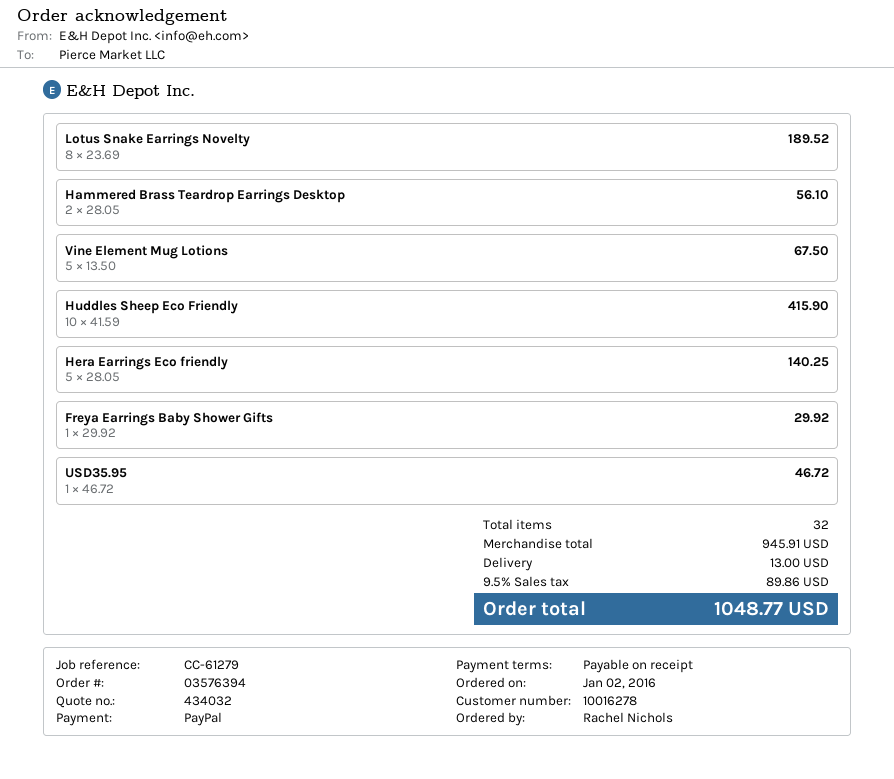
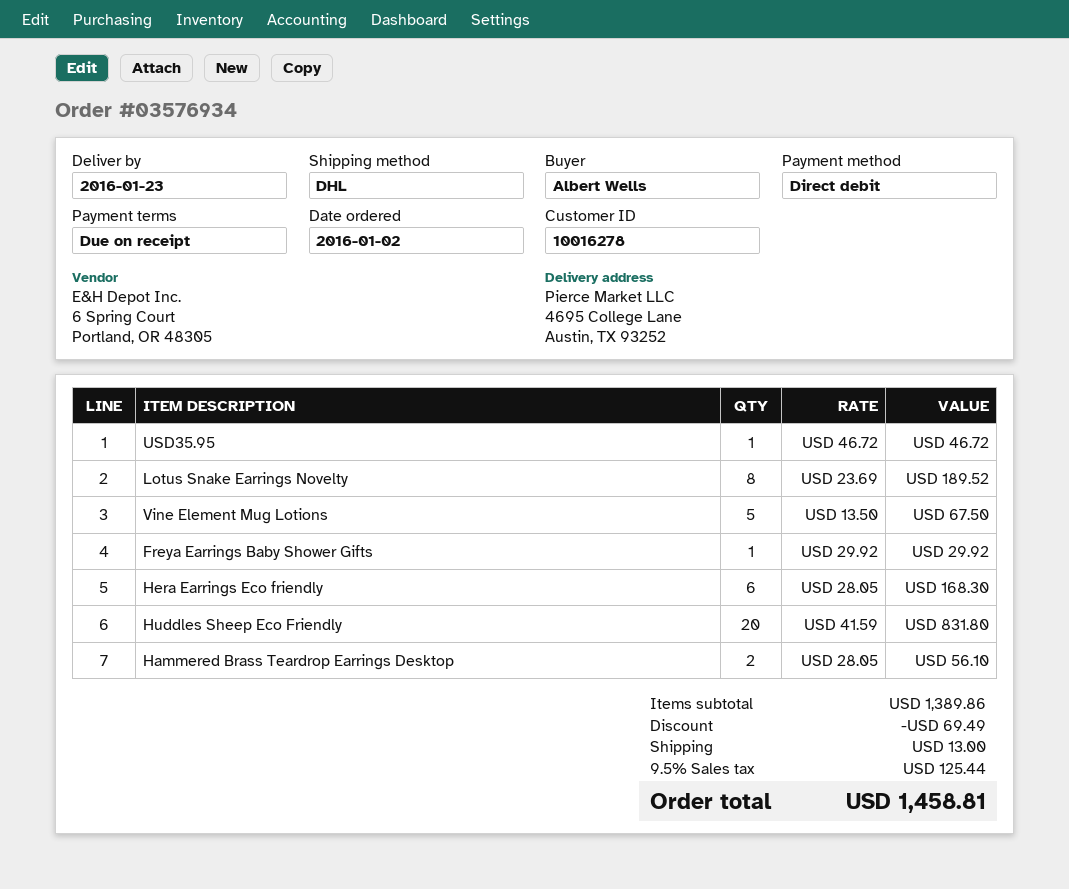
order number: 03576394 -> 03576934
ordered by: Rachel Nichols -> Albert Wells
payment method: PayPal -> direct debit
Huddles Sheep Eco Friendly: 10 x 41.59 = 415.90 -> 20 x 41.59 = 831.80
Hera Earrings Eco friendly: 5 x 28.05 = 140.25 -> 6 x 28.05 = 168.30
subtotal: 945.91 -> 1389.86
discount: none -> 69.49
tax: 9.5% = 89.86 -> 9.5% = 125.44
total: 1048.77 -> 1458.81

